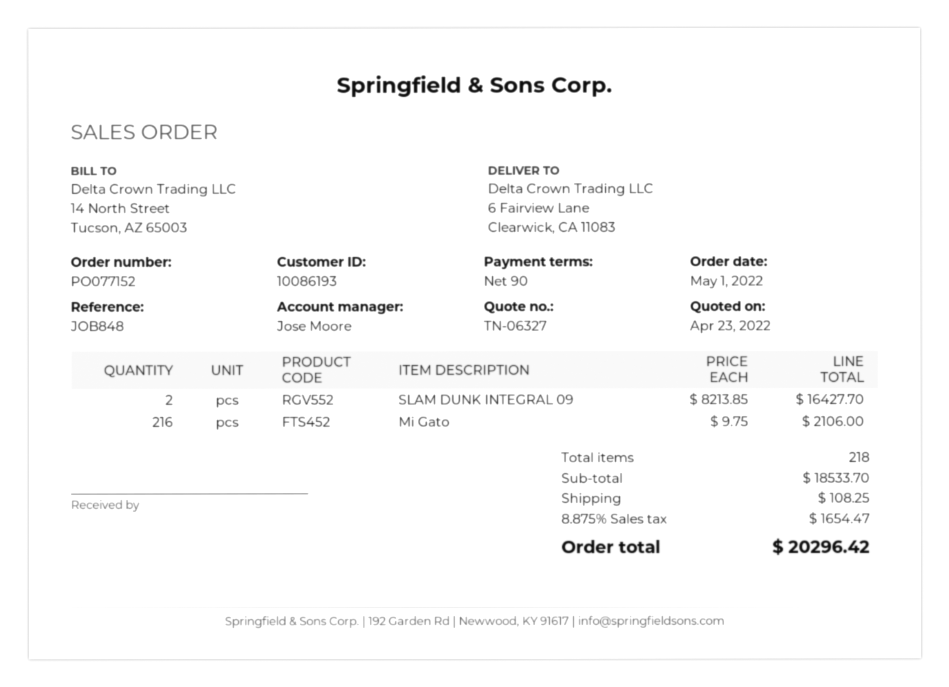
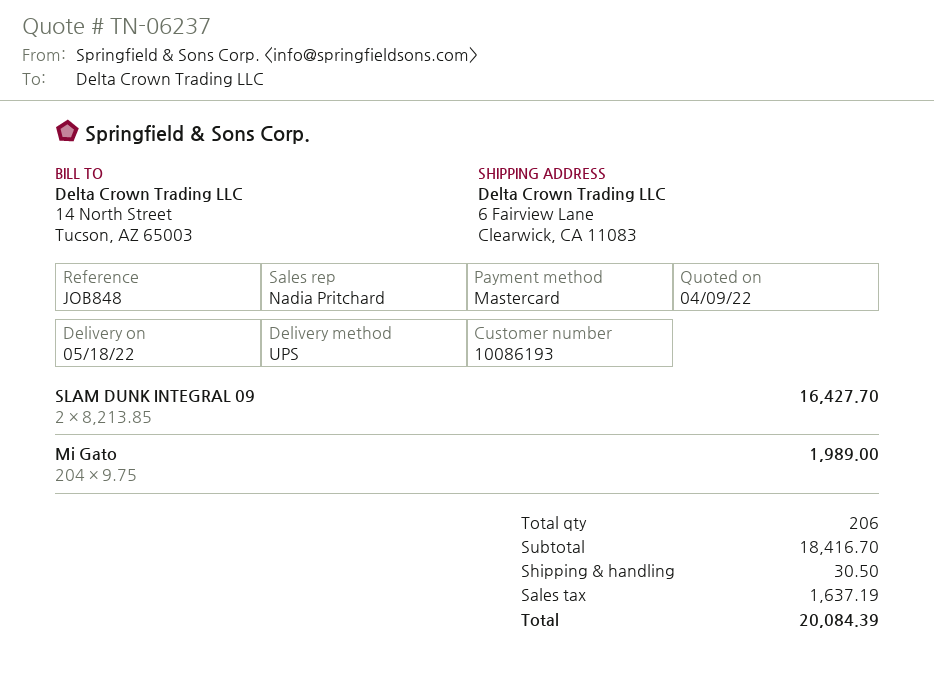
quote number: TN-06327 -> TN-06237
quote date: 2022-04-23 -> 2022-04-09
sales rep: Jose Moore -> Nadia Pritchard
Mi Gato: 216 x 9.75 = 2106.00 -> 204 x 9.75 = 1989.00
total quantity: 218 -> 206
subtotal: 18533.70 -> 18416.70
shipping: 108.25 -> 30.50
tax: 1654.47 -> 1637.19
total: 20296.42 -> 20084.39

